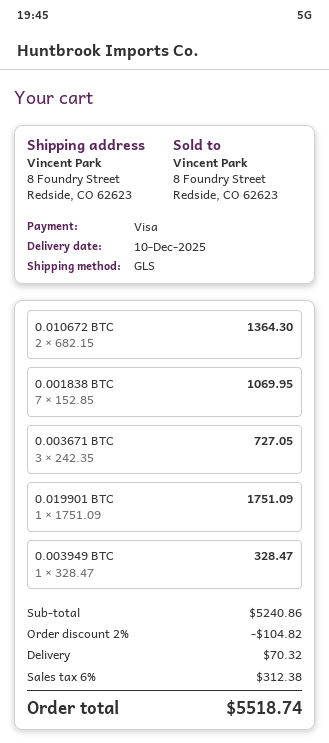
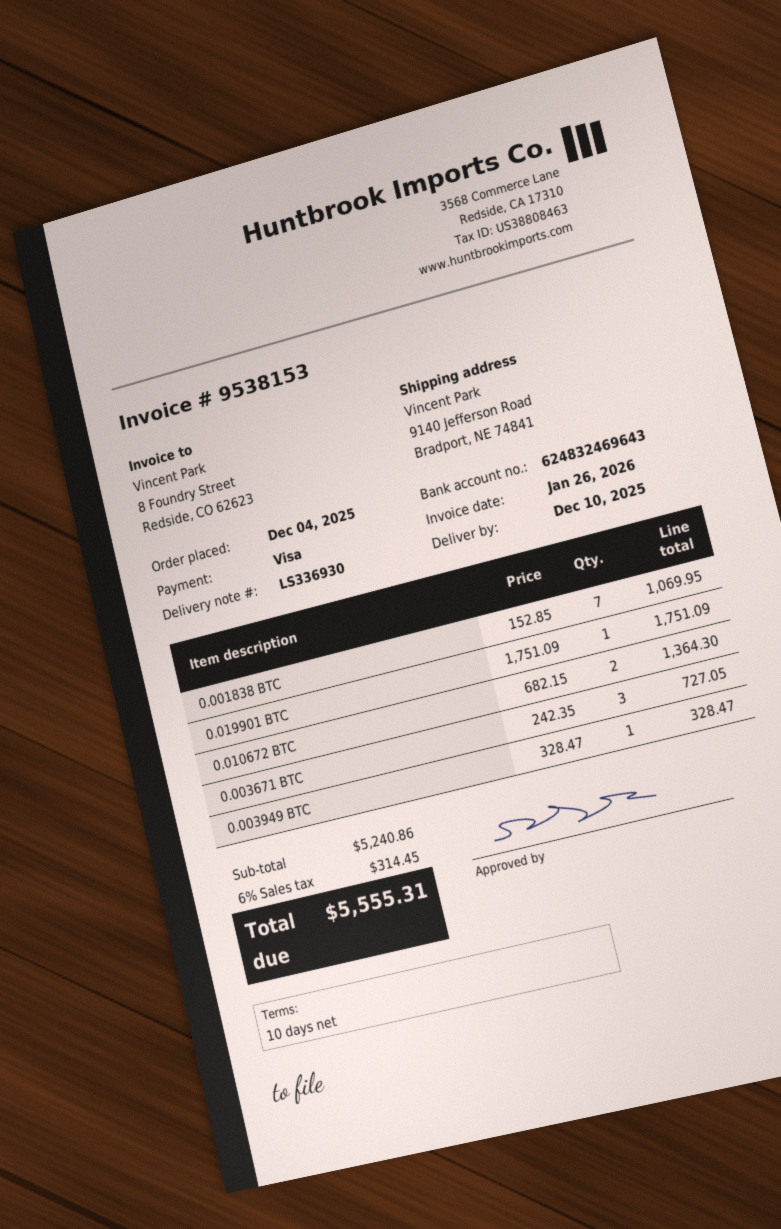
ship to: 8 Foundry Street, Redside, CO 62623 -> 9140 Jefferson Road, Bradport, NE 74841
discount: 2% = 104.82 -> none
shipping: 70.32 -> none
tax: 6% = 312.38 -> 6% = 314.45
total: 5518.74 -> 5555.31

